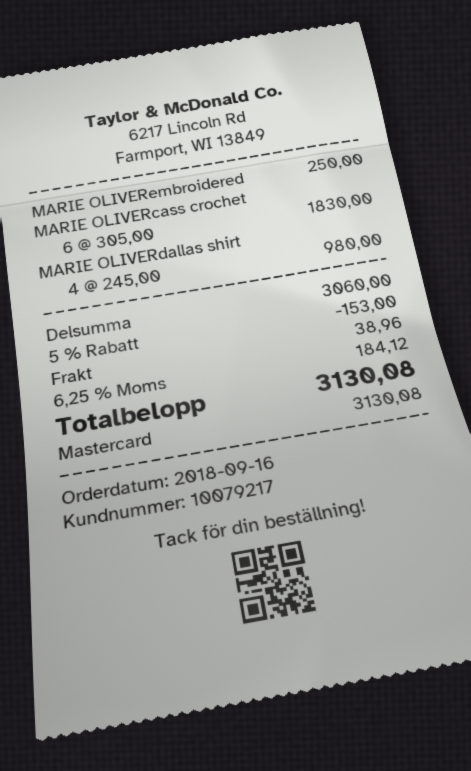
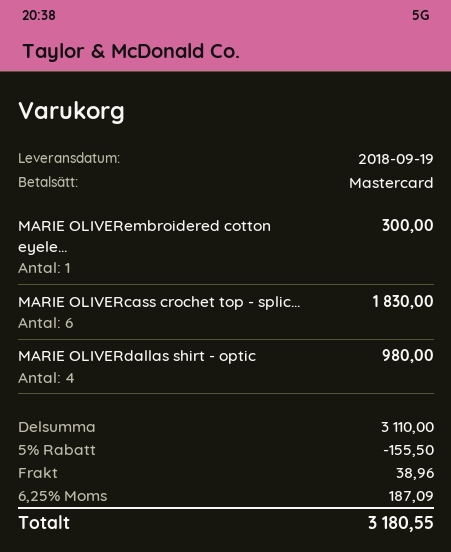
MARIE OLIVERembroidered: 1 for 250.00 -> 1 for 300.00
subtotal: 3060.00 -> 3110.00
discount: 5% = 153.00 -> 5% = 155.50
tax: 6.25% = 184.12 -> 6.25% = 187.09
total: 3130.08 -> 3180.55

